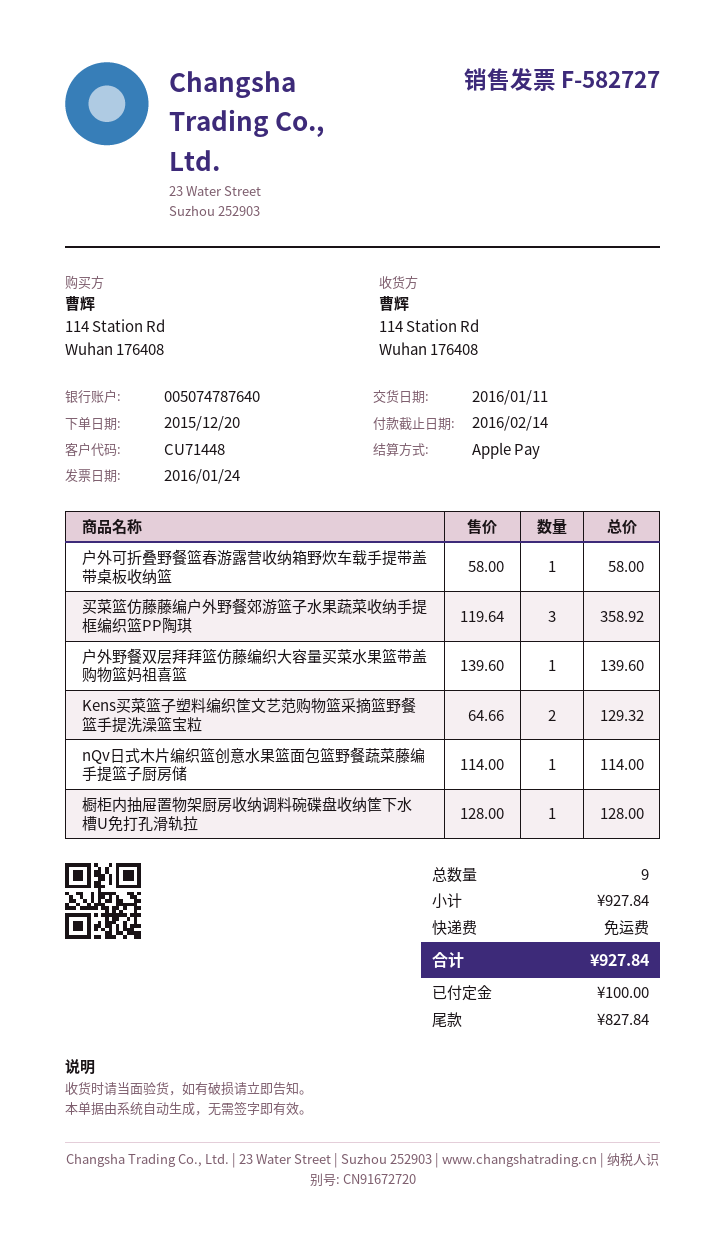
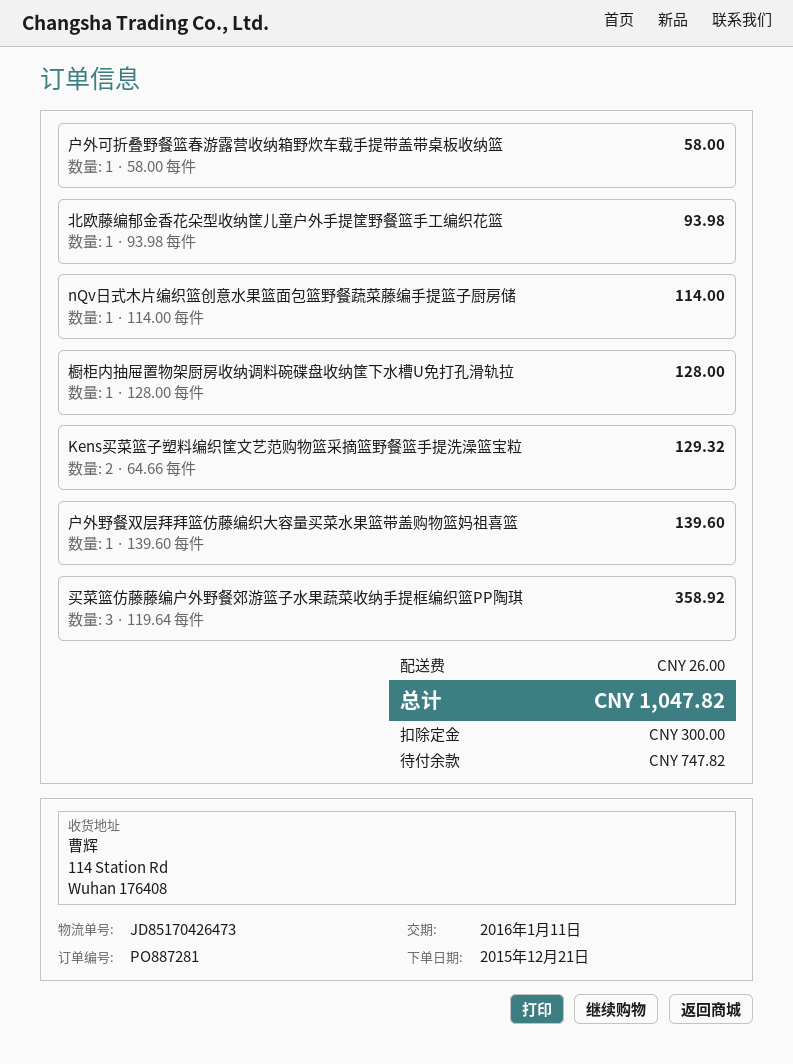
order date: 2015-12-20 -> 2015-12-21
北欧藤编郁金香花朵型收纳筐儿童户外手提筐野餐篮手工编织花篮: none -> 1 x 93.98 = 93.98
shipping: 0.00 -> 26.00
total: 927.84 -> 1047.82
deposit: 100.00 -> 300.00
balance: 827.84 -> 747.82

